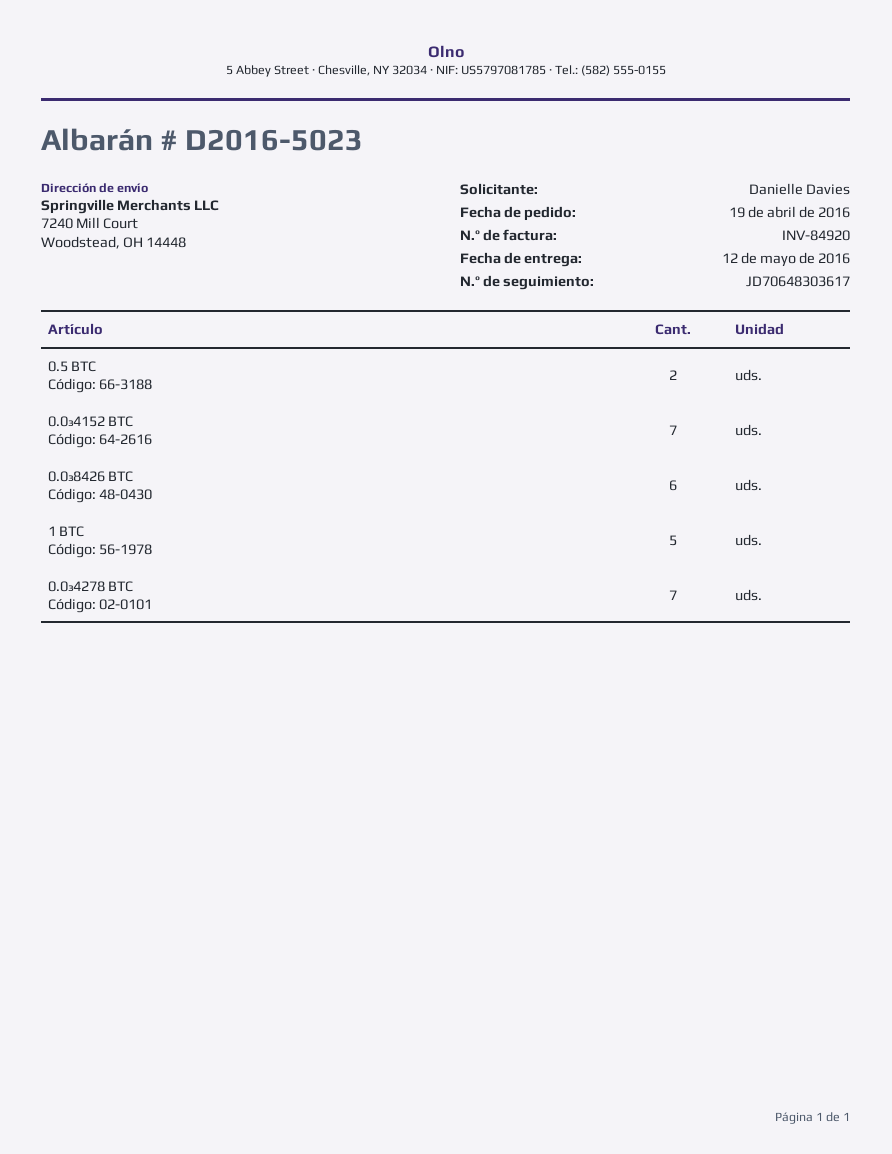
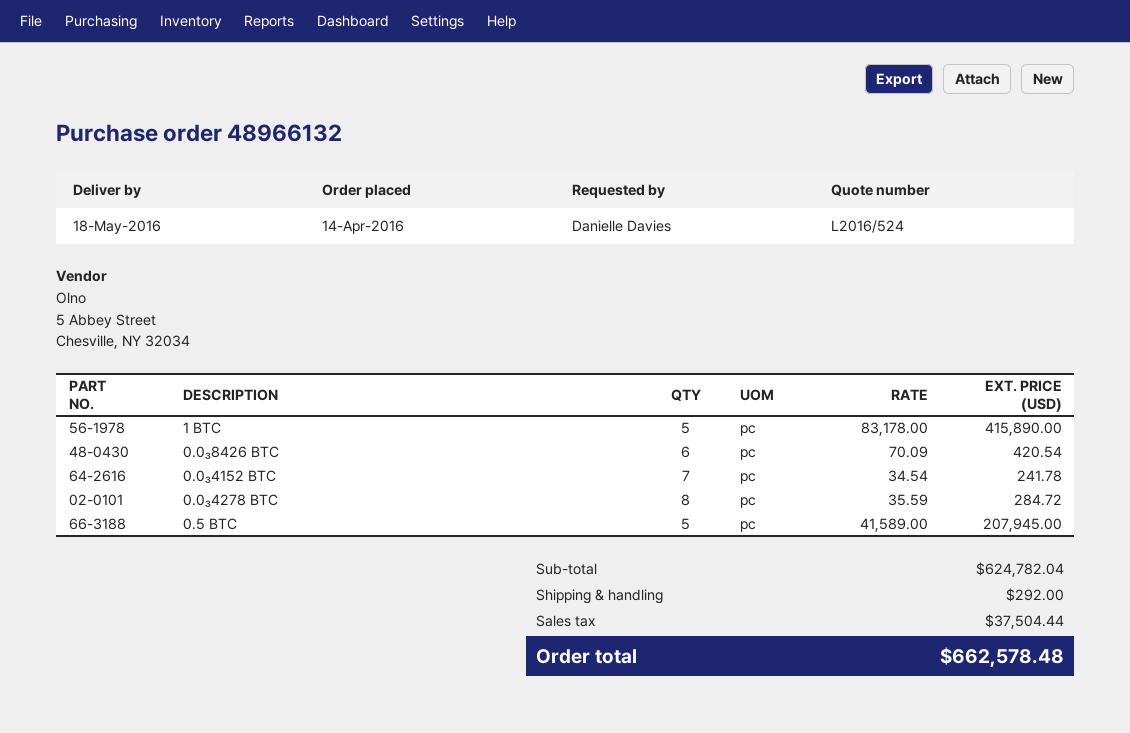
order date: 2016-04-19 -> 2016-04-14
delivery date: 2016-05-12 -> 2016-05-18
0.5 BTC: 2 -> 5
0.0₃4278 BTC: 7 -> 8

